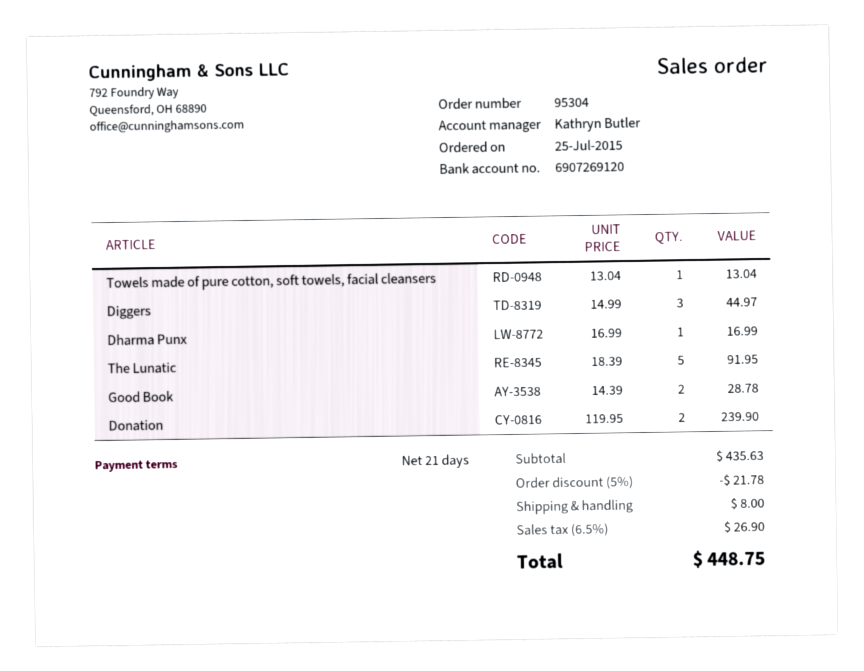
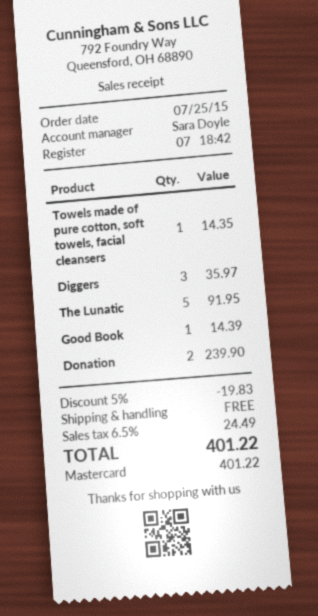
sales rep: Kathryn Butler -> Sara Doyle
Towels made of pure cotton, soft towels, facial cleansers: 1 for 13.04 -> 1 for 14.35
Diggers: 3 for 44.97 -> 3 for 35.97
Dharma Punx: 1 for 16.99 -> none
Good Book: 2 for 28.78 -> 1 for 14.39
discount: 5% = 21.78 -> 5% = 19.83
shipping: 8.00 -> 0.00
tax: 6.5% = 26.90 -> 6.5% = 24.49
total: 448.75 -> 401.22

